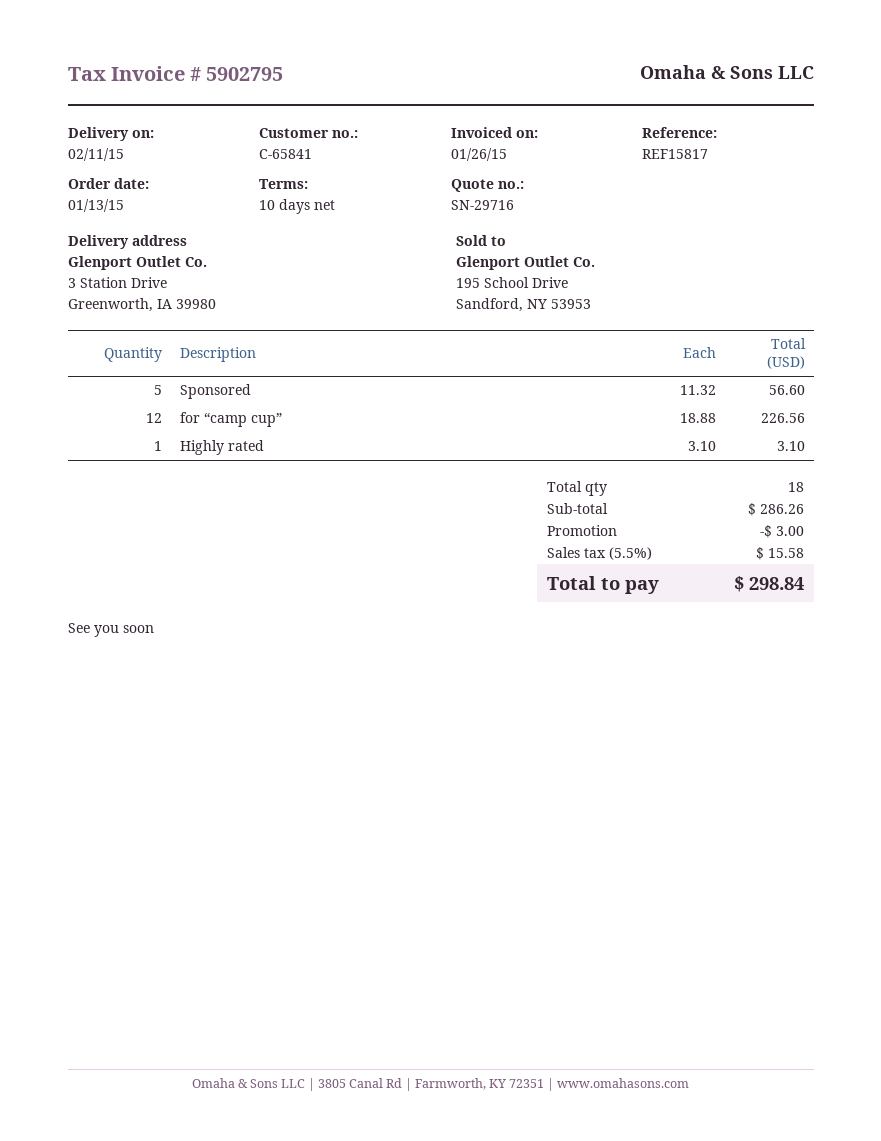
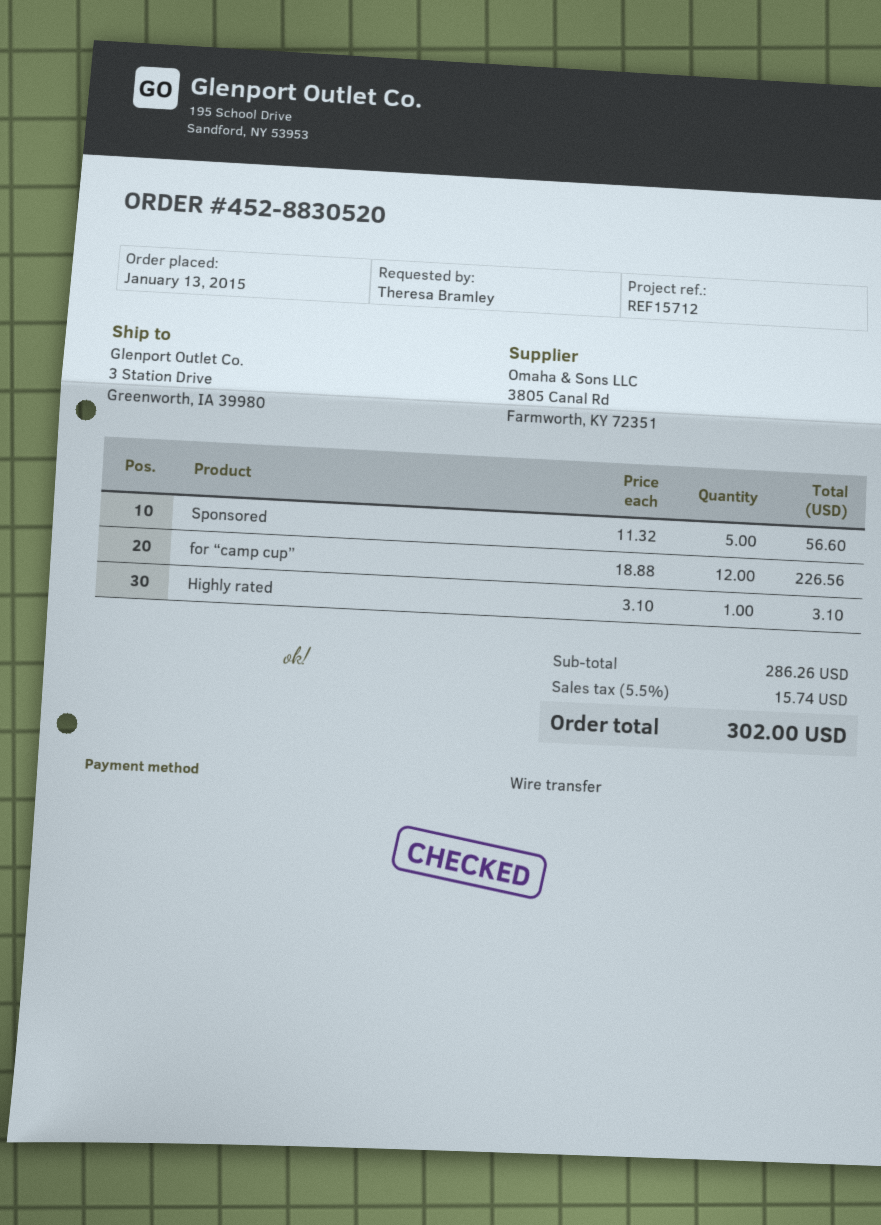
reference: REF15817 -> REF15712
discount: 3.00 -> none
tax: 5.5% = 15.58 -> 5.5% = 15.74
total: 298.84 -> 302.00

